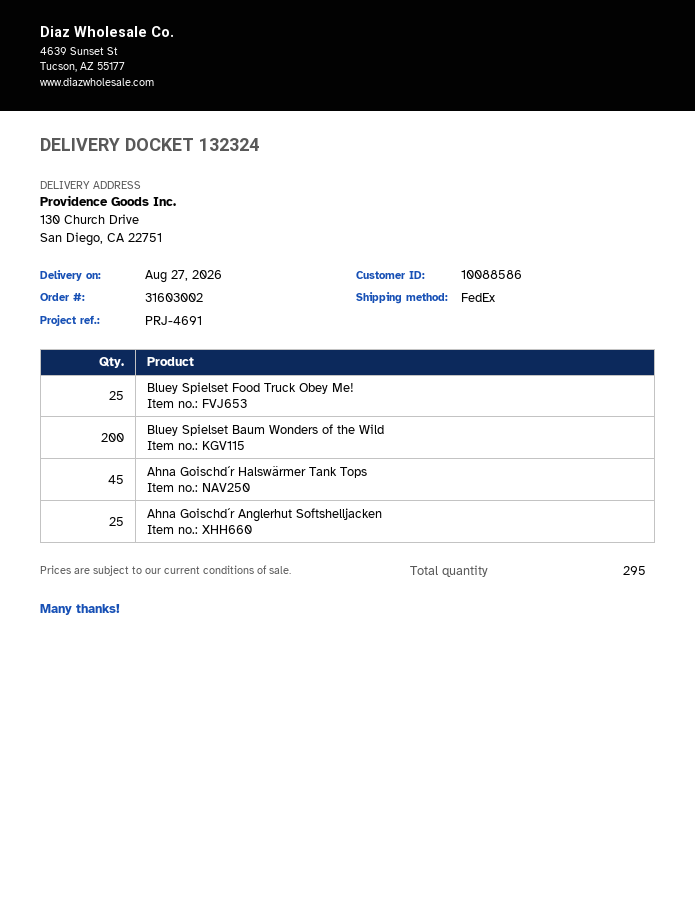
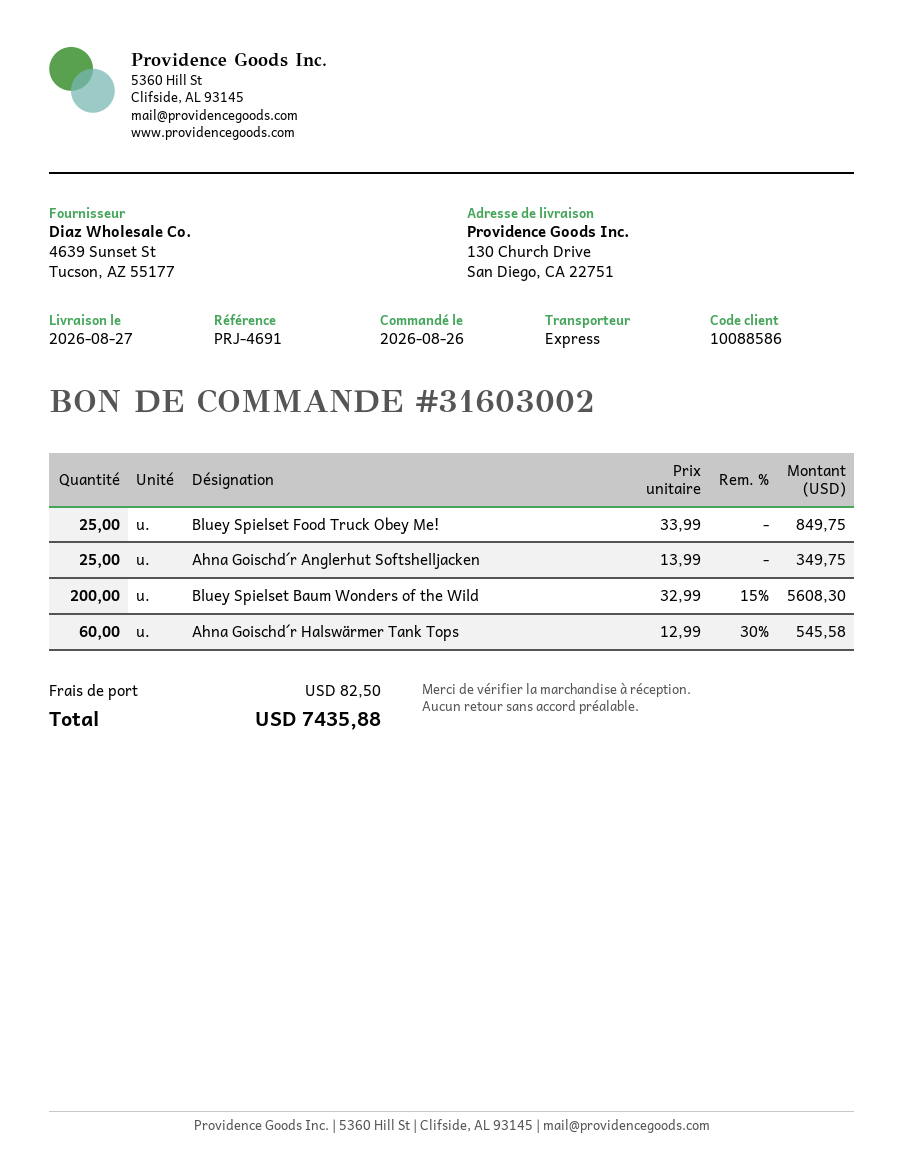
shipping method: FedEx -> express
Ahna Goischd´r Halswärmer Tank Tops: 45 -> 60

